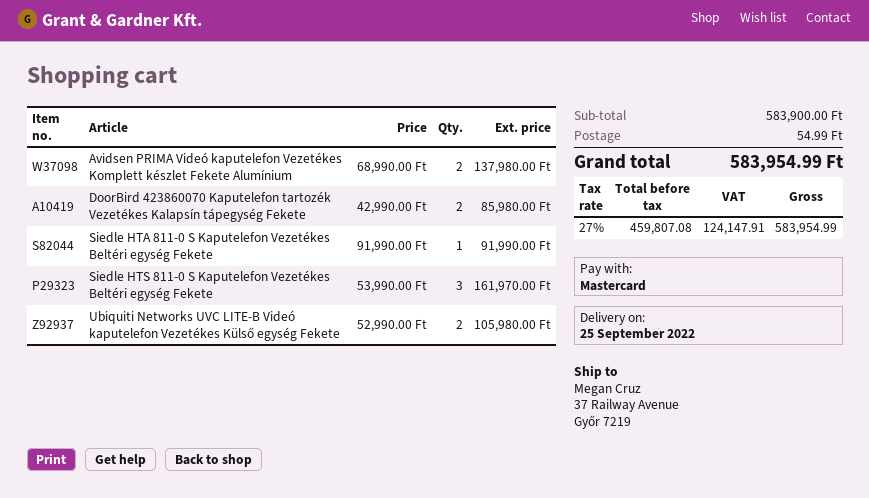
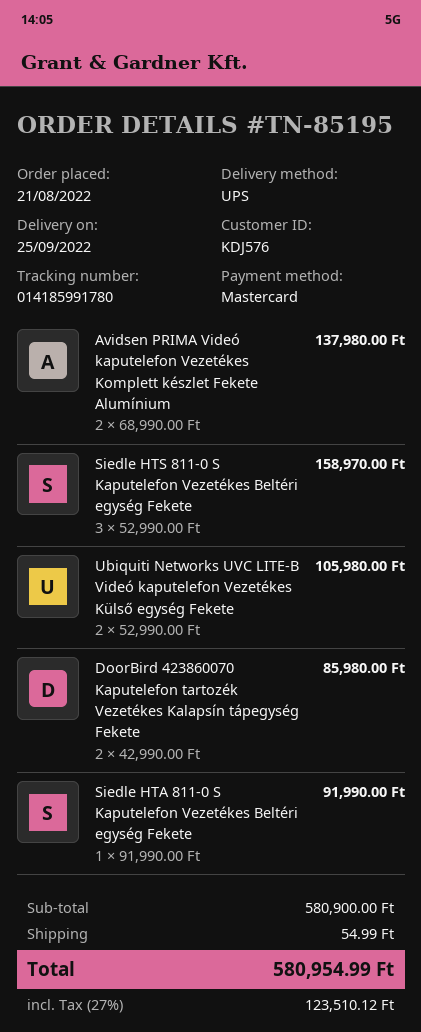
Siedle HTS 811-0 S Kaputelefon Vezetékes Beltéri egység Fekete: 3 x 53990.00 = 161970.00 -> 3 x 52990.00 = 158970.00
subtotal: 583900.00 -> 580900.00
tax: 27% = 124147.91 -> 27% = 123510.12
total: 583954.99 -> 580954.99

